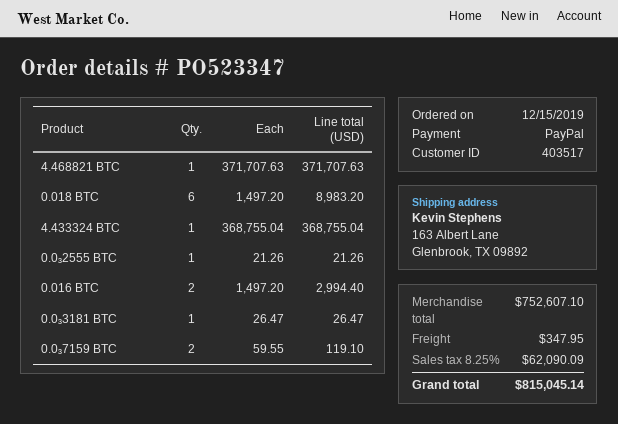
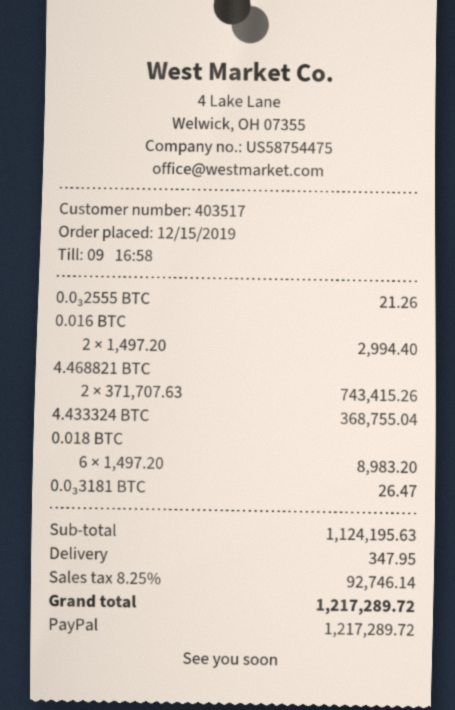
4.468821 BTC: 1 x 371707.63 = 371707.63 -> 2 x 371707.63 = 743415.26
0.0₃7159 BTC: 2 x 59.55 = 119.10 -> none
subtotal: 752607.10 -> 1124195.63
tax: 8.25% = 62090.09 -> 8.25% = 92746.14
total: 815045.14 -> 1217289.72

